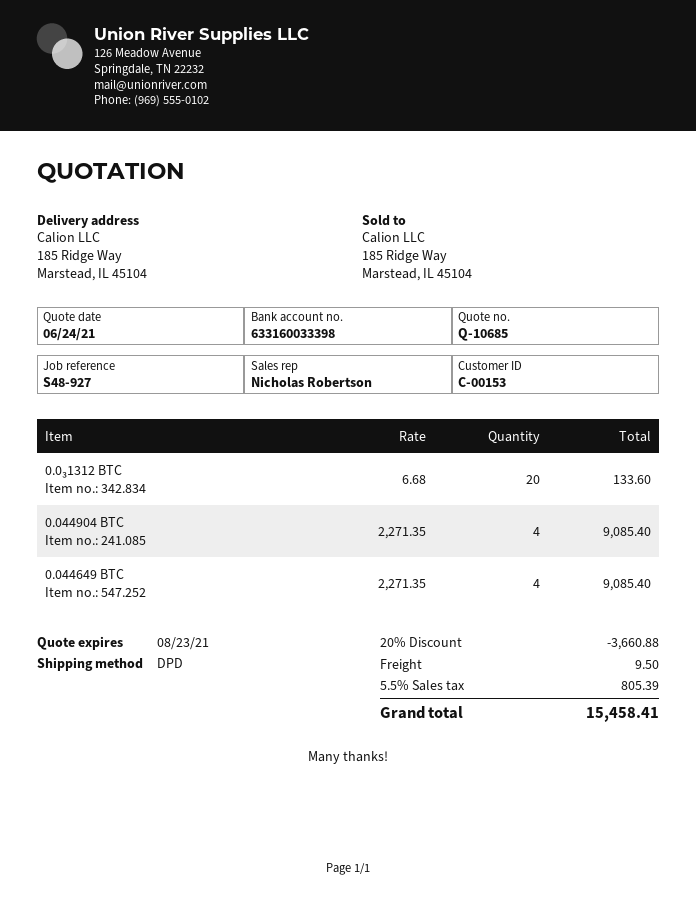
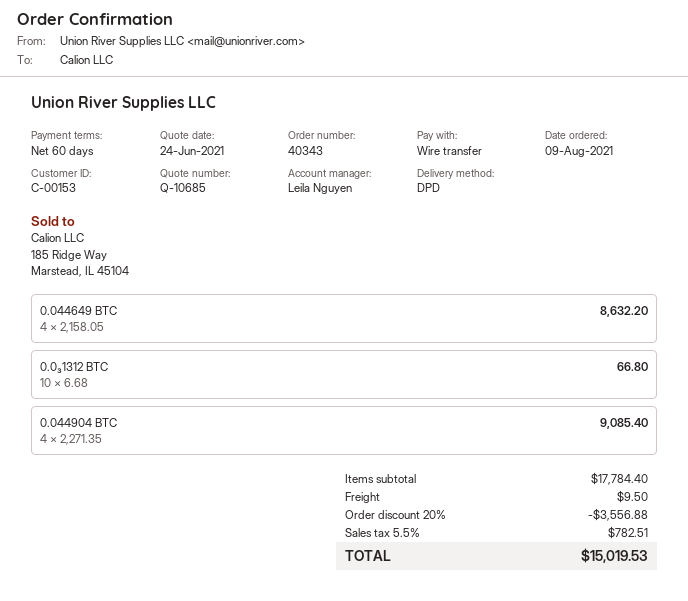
sales rep: Nicholas Robertson -> Leila Nguyen
0.0₃1312 BTC: 20 x 6.68 = 133.60 -> 10 x 6.68 = 66.80
0.044649 BTC: 4 x 2271.35 = 9085.40 -> 4 x 2158.05 = 8632.20
discount: 20% = 3660.88 -> 20% = 3556.88
tax: 5.5% = 805.39 -> 5.5% = 782.51
total: 15458.41 -> 15019.53

